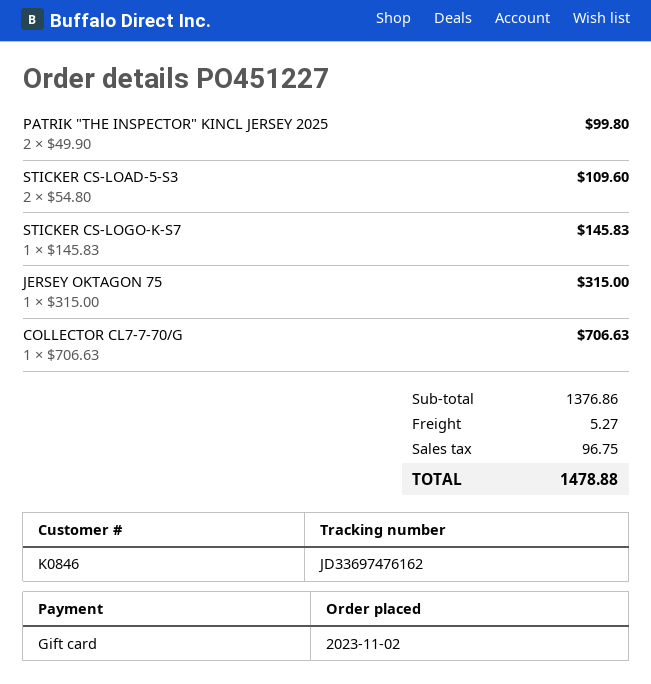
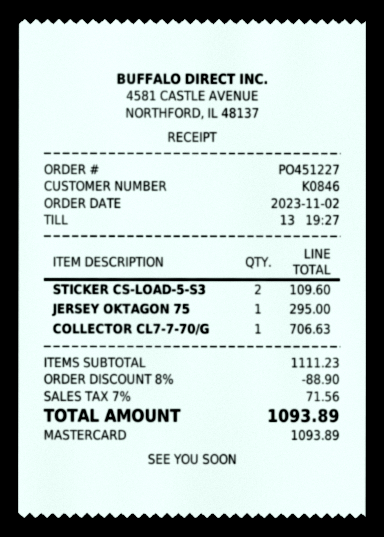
payment method: gift card -> Mastercard
PATRIK "THE INSPECTOR" KINCL JERSEY 2025: 2 for 99.80 -> none
STICKER CS-LOGO-K-S7: 1 for 145.83 -> none
JERSEY OKTAGON 75: 1 for 315.00 -> 1 for 295.00
subtotal: 1376.86 -> 1111.23
discount: none -> 8% = 88.90
shipping: 5.27 -> none
tax: 96.75 -> 71.56
total: 1478.88 -> 1093.89

